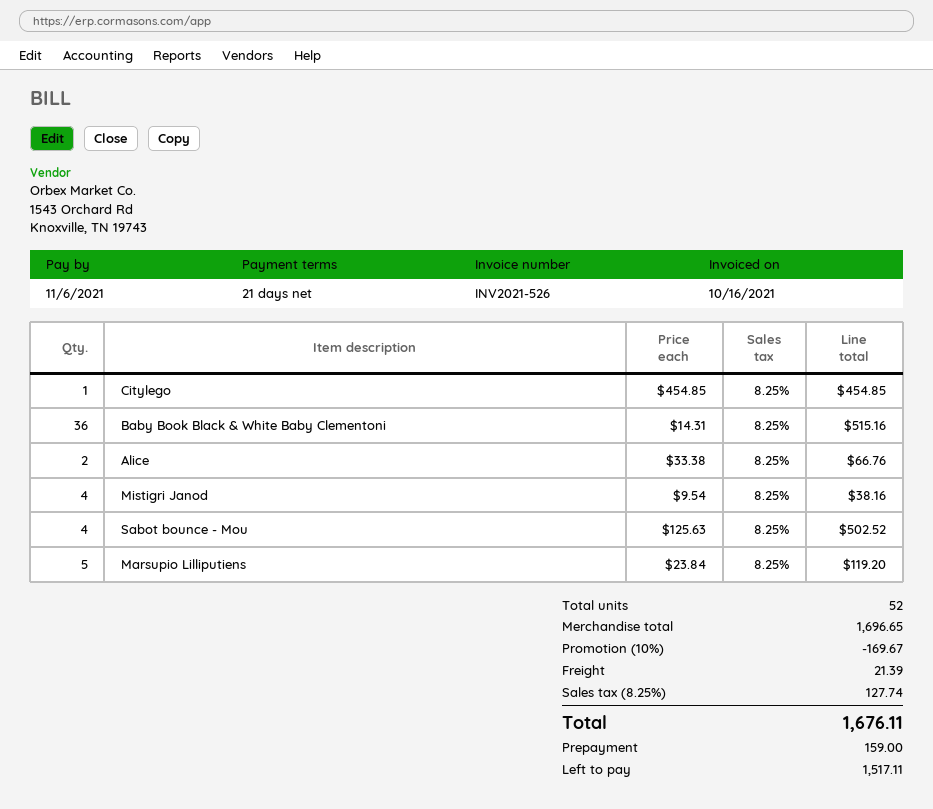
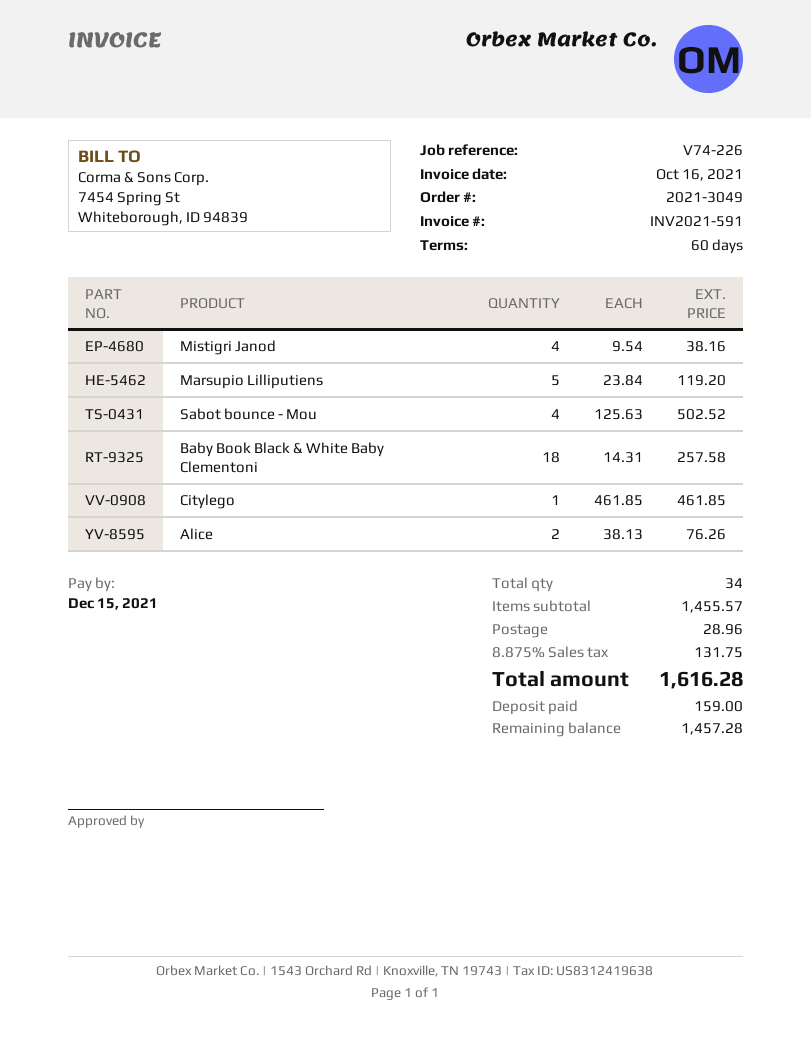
invoice number: INV2021-526 -> INV2021-591
payment terms: 21 days -> 60 days
due date: 2021-11-06 -> 2021-12-15
Citylego: 1 x 454.85 = 454.85 -> 1 x 461.85 = 461.85
Baby Book Black & White Baby Clementoni: 36 x 14.31 = 515.16 -> 18 x 14.31 = 257.58
Alice: 2 x 33.38 = 66.76 -> 2 x 38.13 = 76.26
total quantity: 52 -> 34
subtotal: 1696.65 -> 1455.57
discount: 10% = 169.67 -> none
shipping: 21.39 -> 28.96
tax: 8.25% = 127.74 -> 8.875% = 131.75
total: 1676.11 -> 1616.28
balance: 1517.11 -> 1457.28

